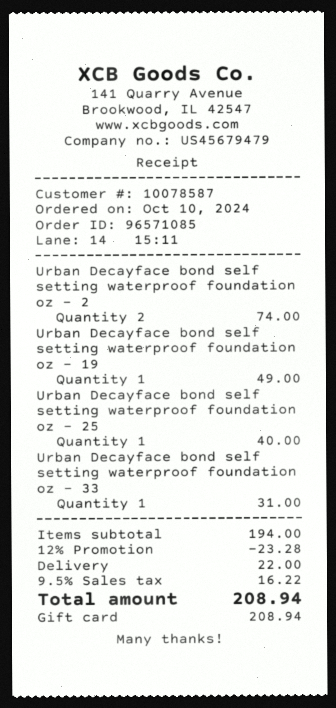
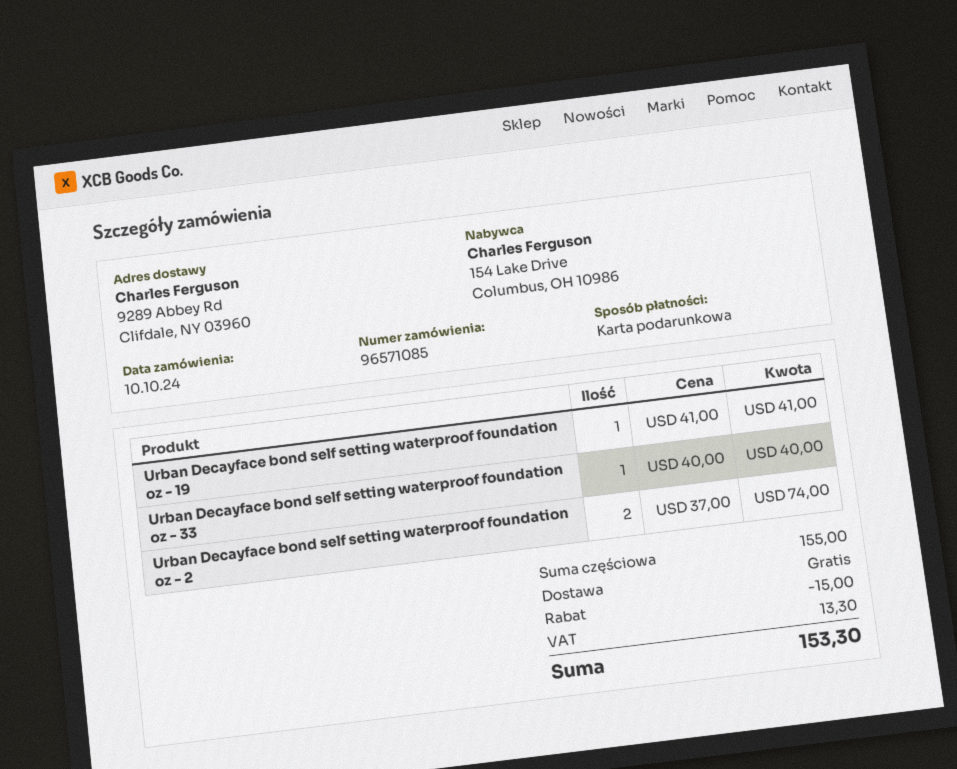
Urban Decayface bond self setting waterproof foundation oz - 19: 1 for 49.00 -> 1 for 41.00
Urban Decayface bond self setting waterproof foundation oz - 25: 1 for 40.00 -> none
Urban Decayface bond self setting waterproof foundation oz - 33: 1 for 31.00 -> 1 for 40.00
subtotal: 194.00 -> 155.00
discount: 23.28 -> 15.00
shipping: 22.00 -> 0.00
tax: 16.22 -> 13.30
total: 208.94 -> 153.30

